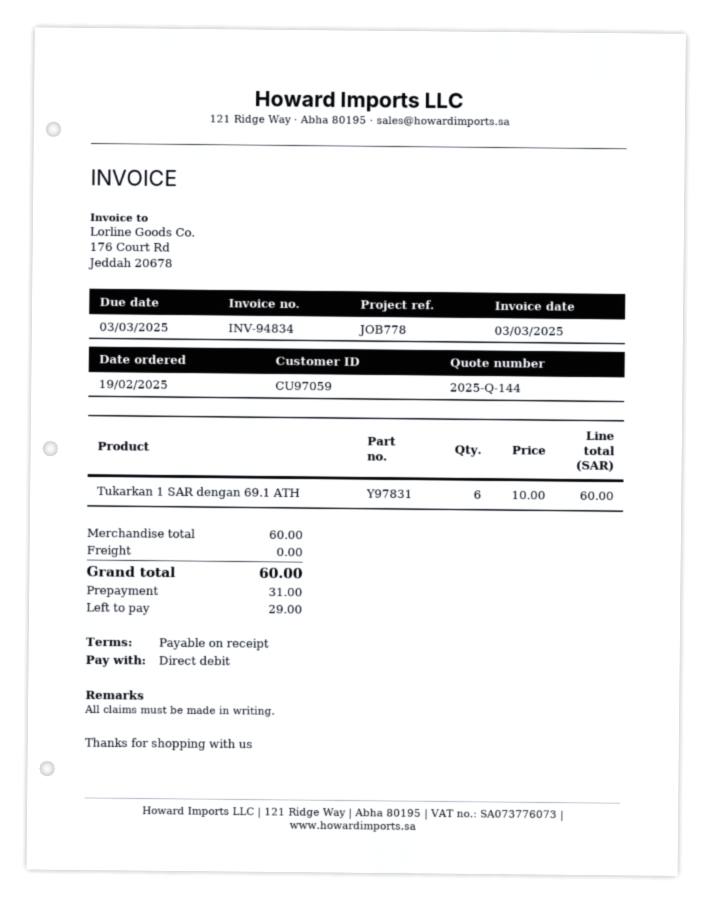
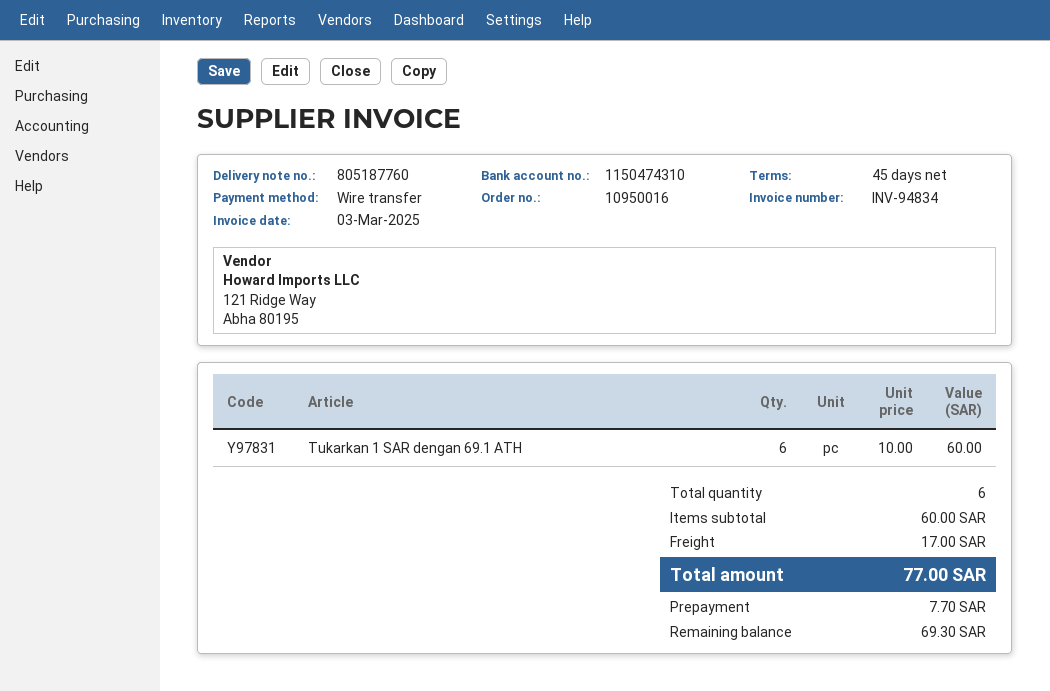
payment terms: on receipt -> 45 days
payment method: direct debit -> bank transfer
shipping: 0.00 -> 17.00
total: 60.00 -> 77.00
deposit: 31.00 -> 7.70
balance: 29.00 -> 69.30

